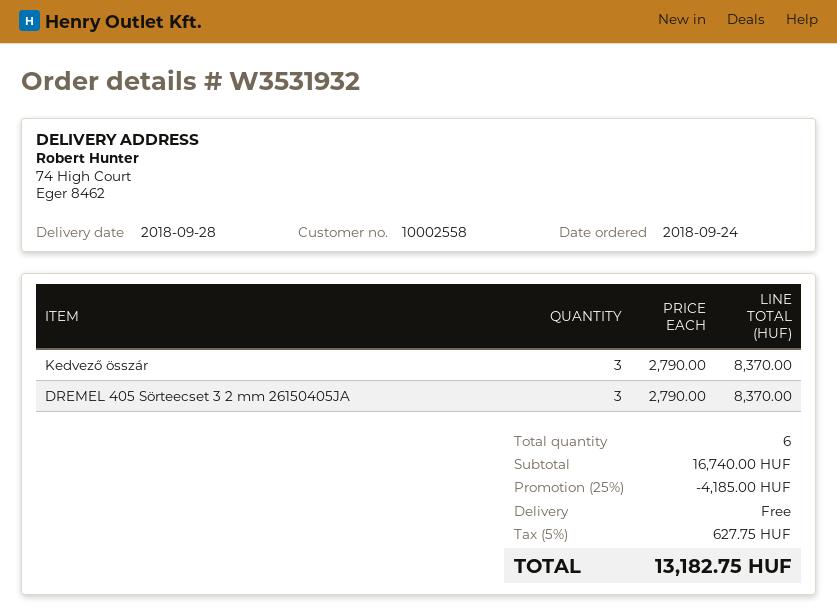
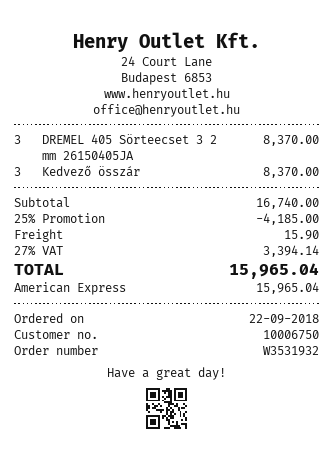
order date: 2018-09-24 -> 2018-09-22
customer number: 10002558 -> 10006750
shipping: 0.00 -> 15.90
tax: 5% = 627.75 -> 27% = 3394.14
total: 13182.75 -> 15965.04

